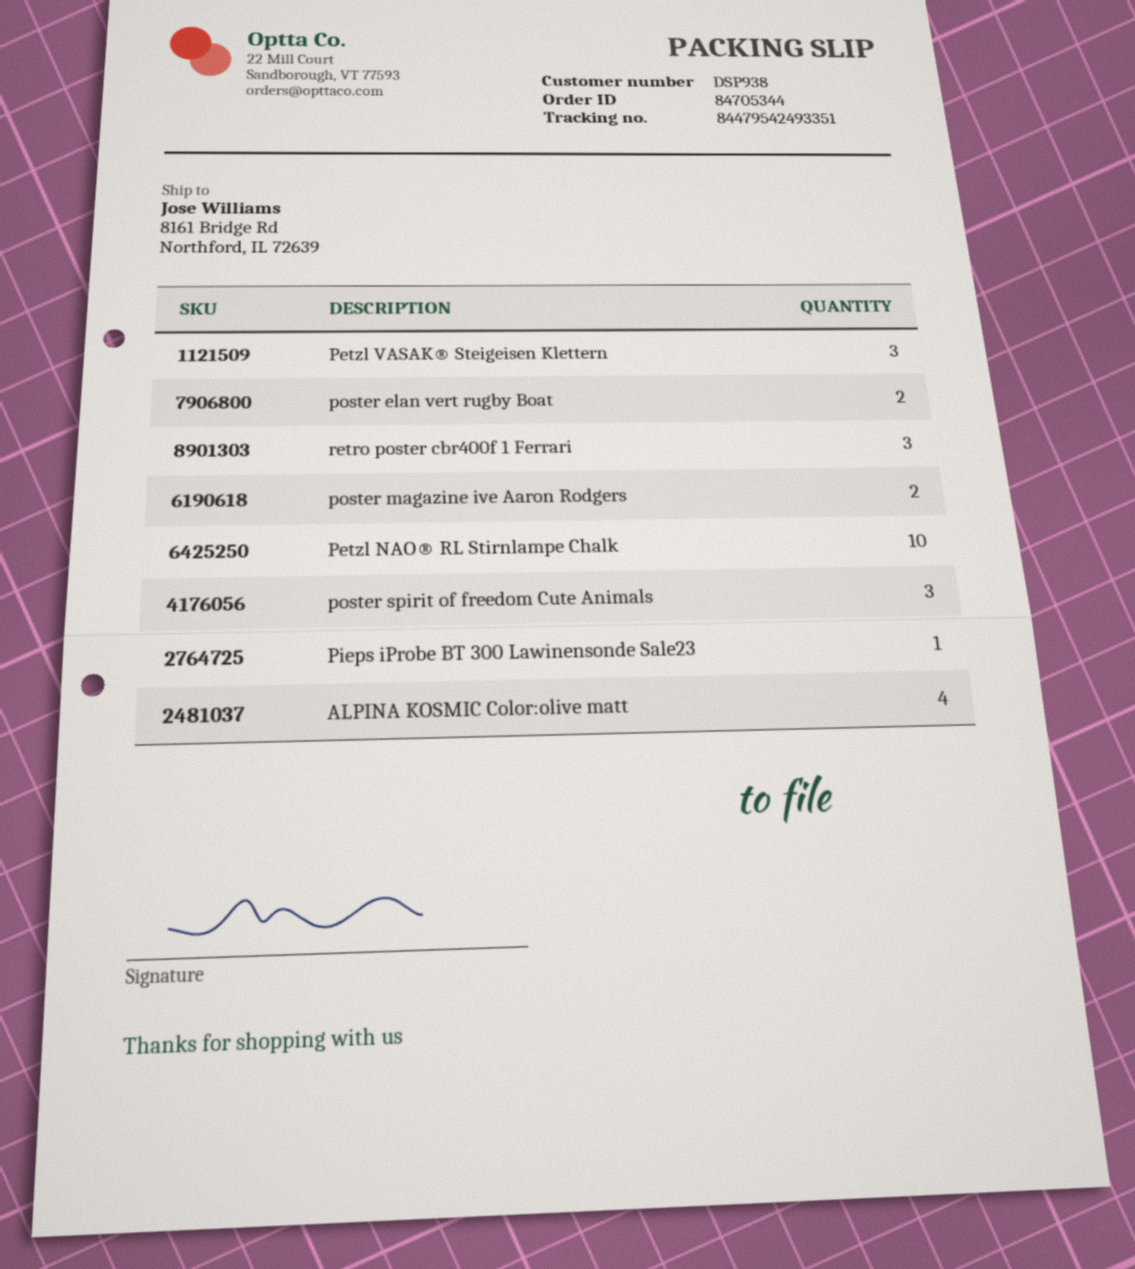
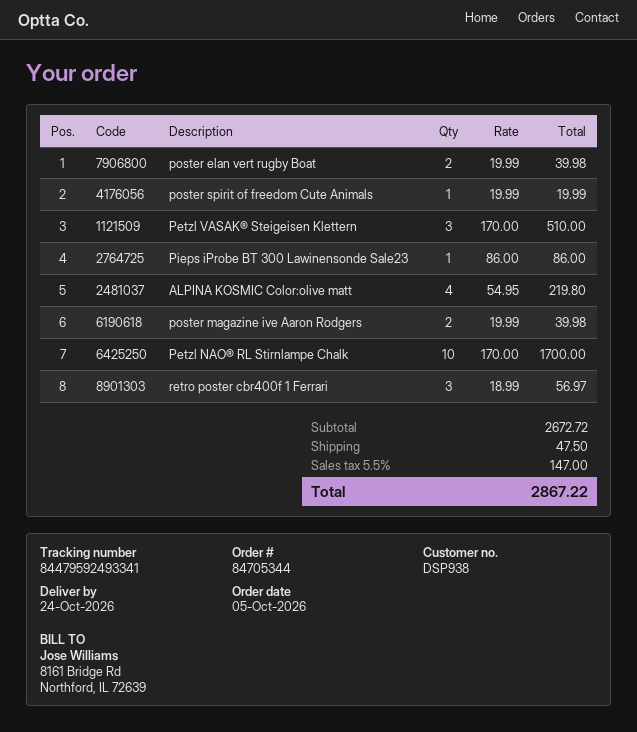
tracking number: 84479542493351 -> 84479592493341
poster spirit of freedom Cute Animals: 3 -> 1

